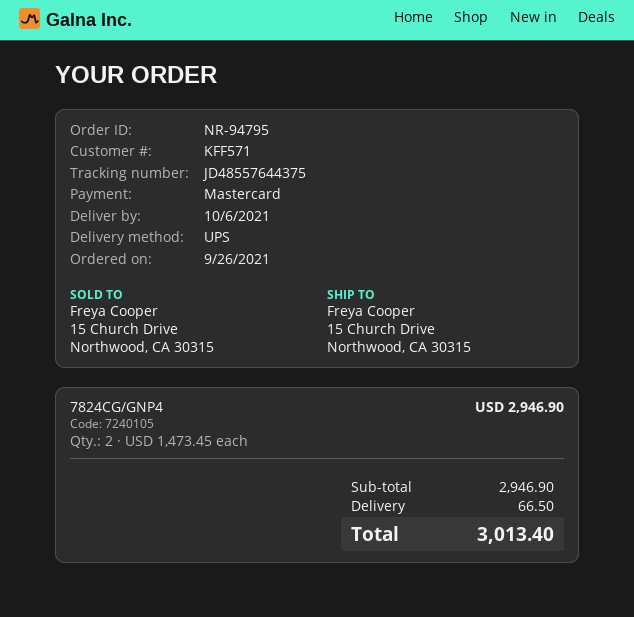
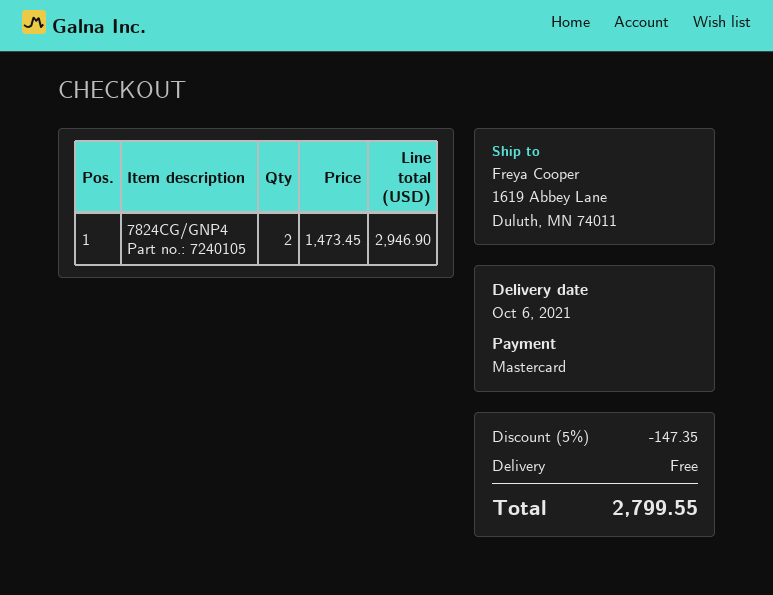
ship to: 15 Church Drive, Northwood, CA 30315 -> 1619 Abbey Lane, Duluth, MN 74011
discount: none -> 5% = 147.35
shipping: 66.50 -> 0.00
total: 3013.40 -> 2799.55

